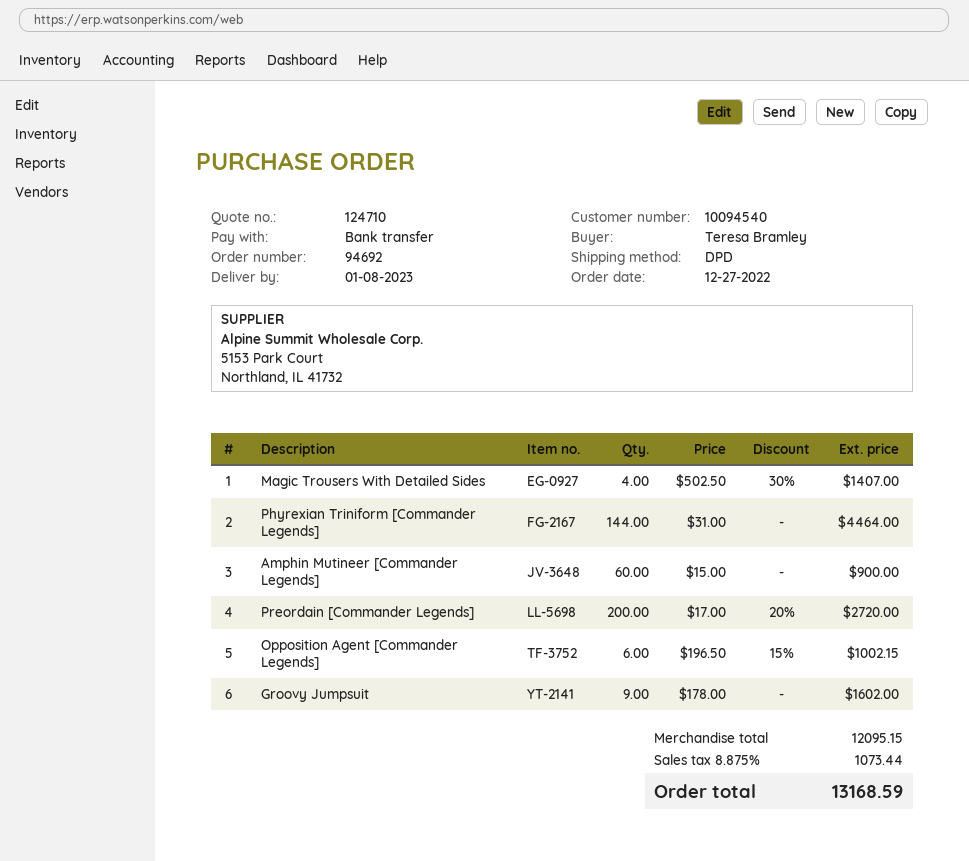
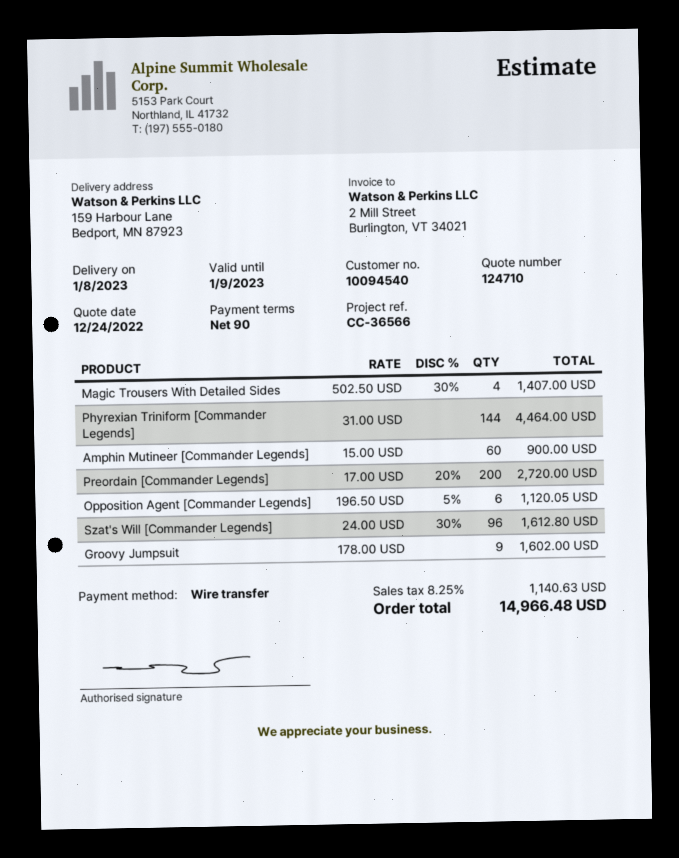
Opposition Agent [Commander Legends]: 6 x 196.50 - 15% = 1002.15 -> 6 x 196.50 - 5% = 1120.05
Szat's Will [Commander Legends]: none -> 96 x 24.00 - 30% = 1612.80
tax: 8.875% = 1073.44 -> 8.25% = 1140.63
total: 13168.59 -> 14966.48

